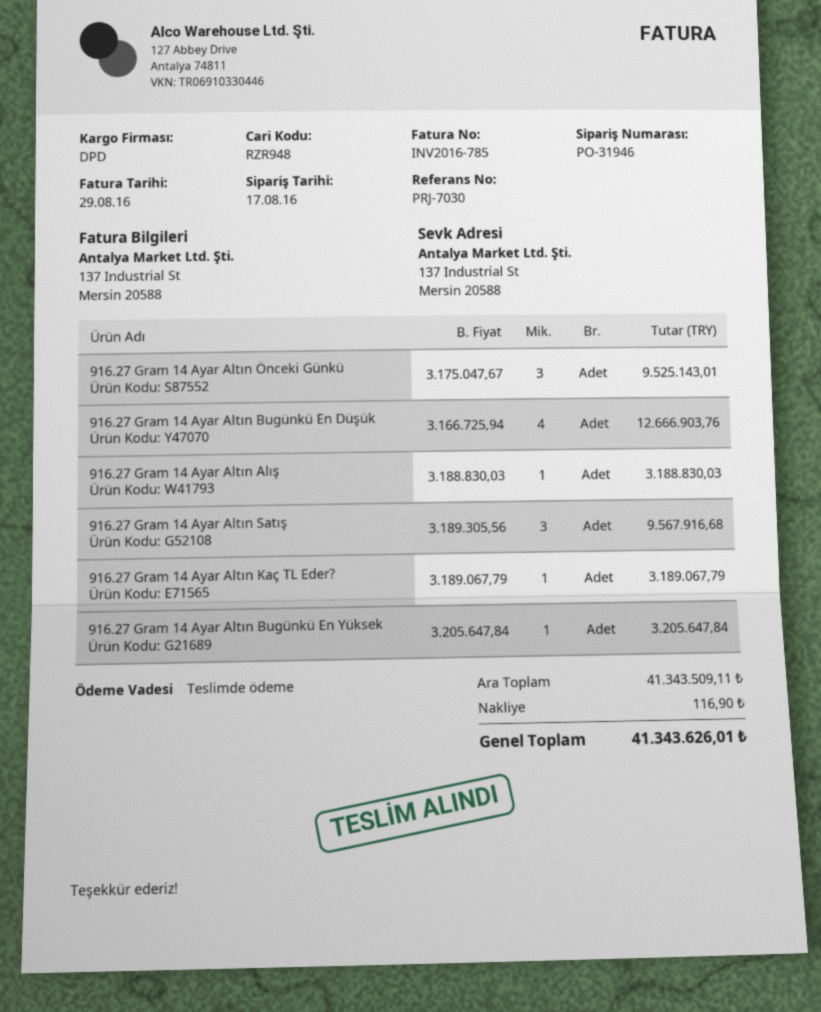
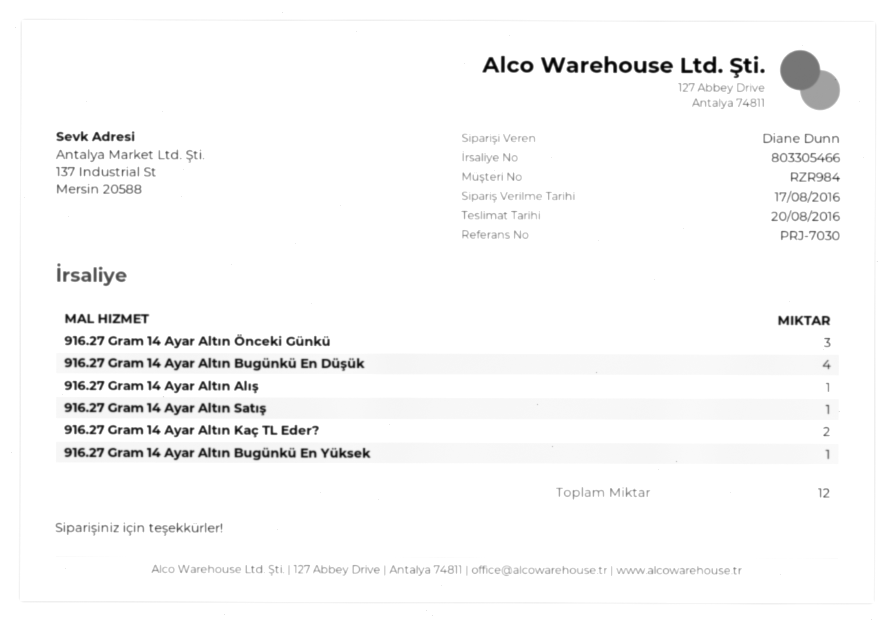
customer number: RZR948 -> RZR984
916.27 Gram 14 Ayar Altın Satış: 3 -> 1
916.27 Gram 14 Ayar Altın Kaç TL Eder?: 1 -> 2

